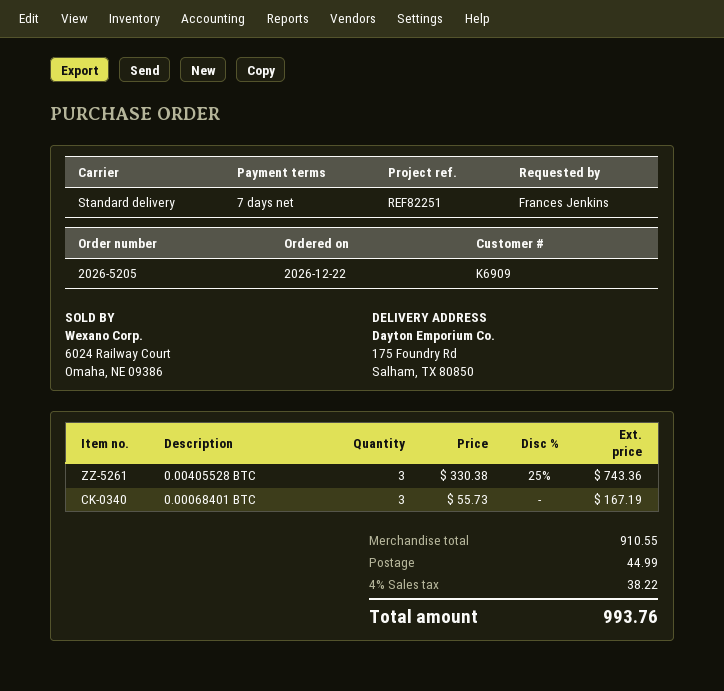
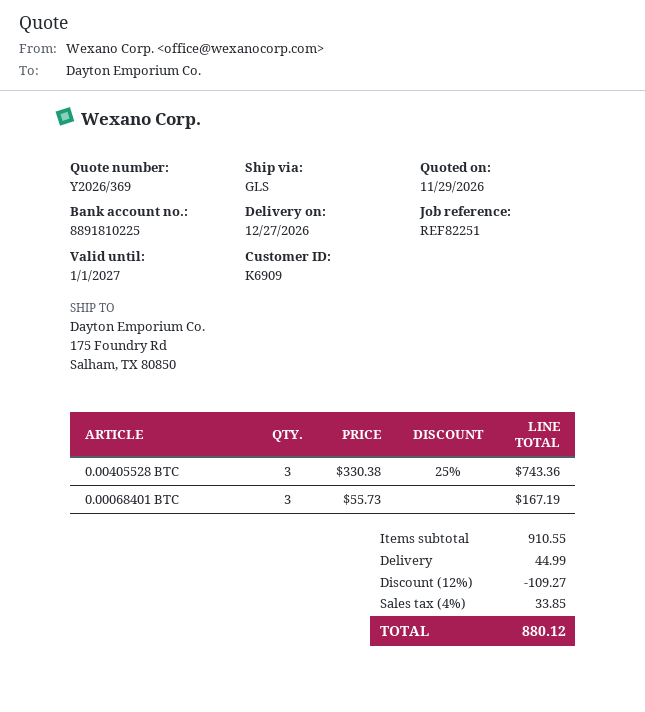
shipping method: standard -> GLS
discount: none -> 12% = 109.27
tax: 4% = 38.22 -> 4% = 33.85
total: 993.76 -> 880.12

